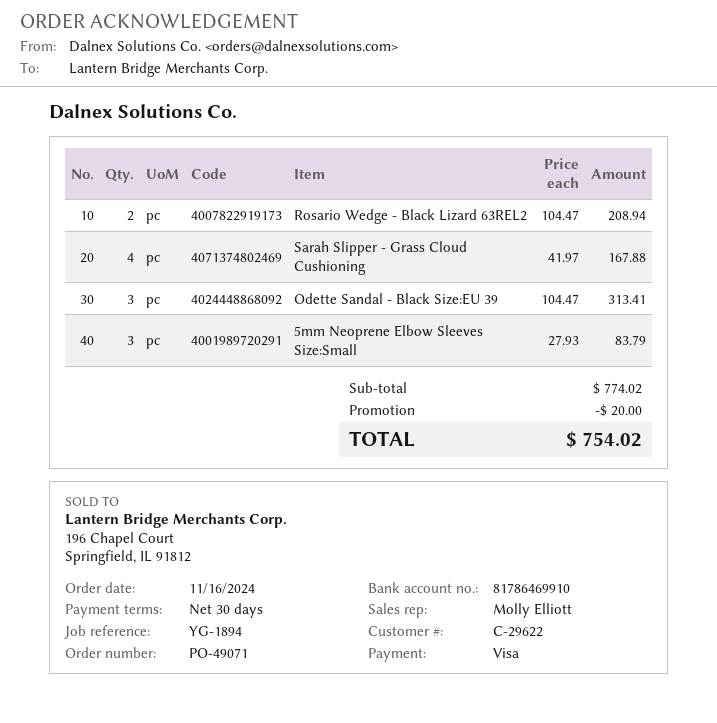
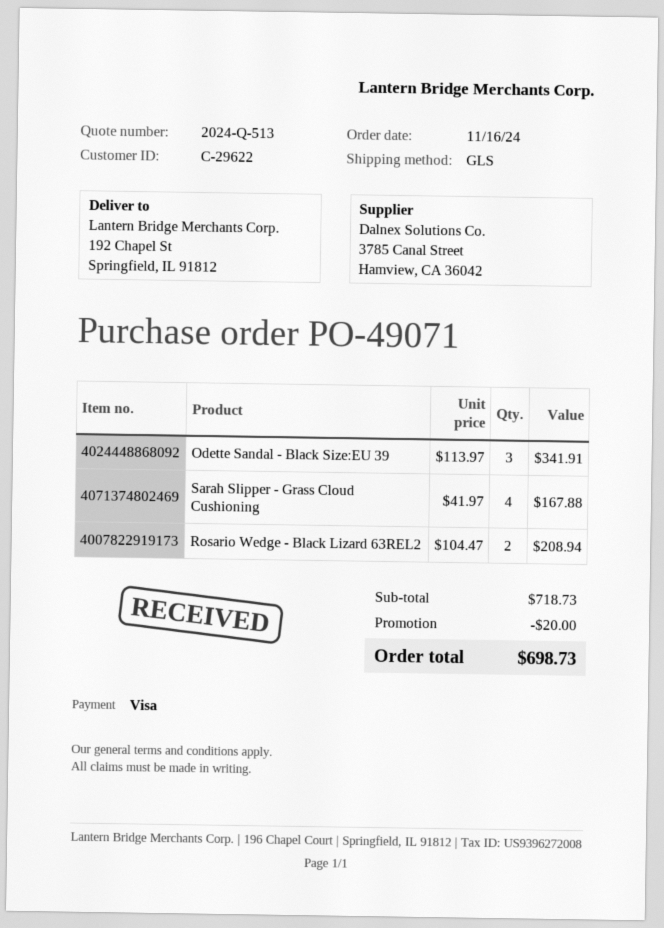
Odette Sandal - Black Size:EU 39: 3 x 104.47 = 313.41 -> 3 x 113.97 = 341.91
5mm Neoprene Elbow Sleeves Size:Small: 3 x 27.93 = 83.79 -> none
subtotal: 774.02 -> 718.73
total: 754.02 -> 698.73

